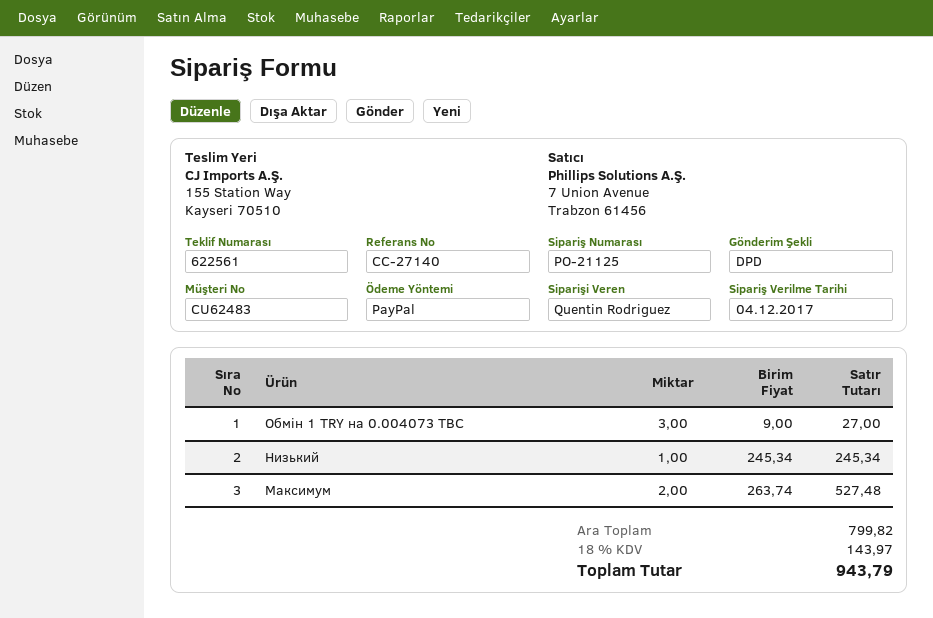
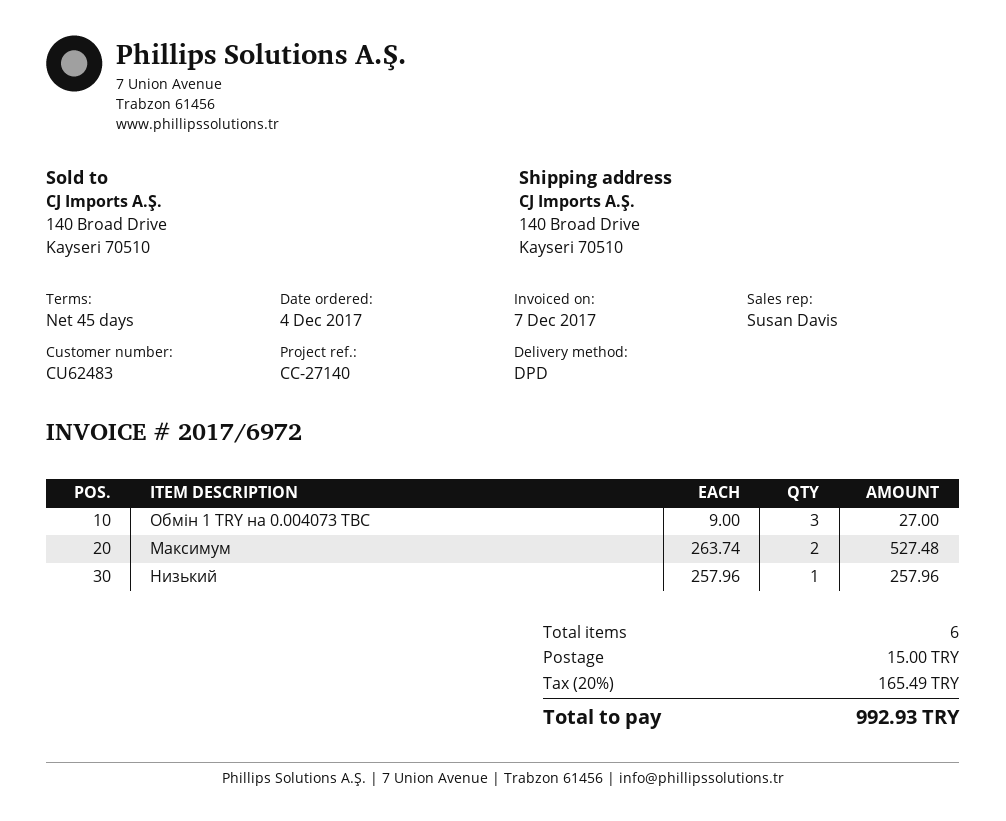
ship to: 155 Station Way, Kayseri 70510 -> 140 Broad Drive, Kayseri 70510
Низький: 1 x 245.34 = 245.34 -> 1 x 257.96 = 257.96
shipping: none -> 15.00
tax: 18% = 143.97 -> 20% = 165.49
total: 943.79 -> 992.93

